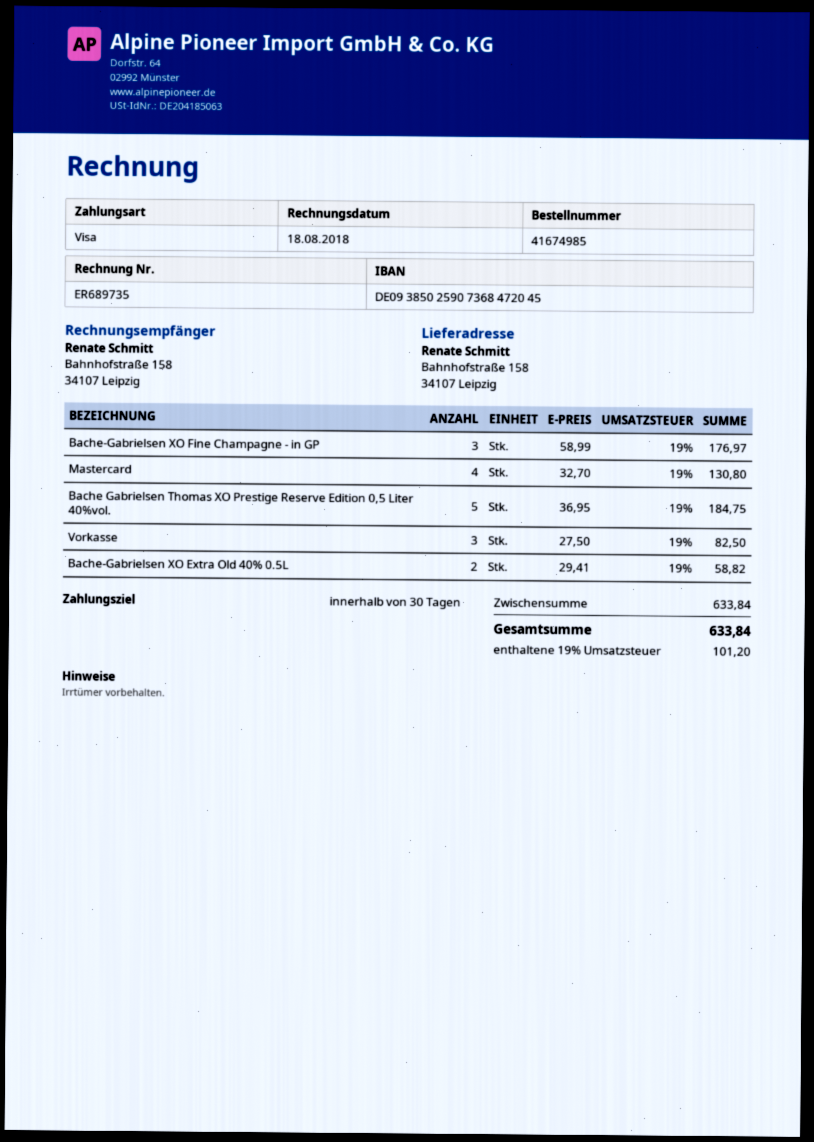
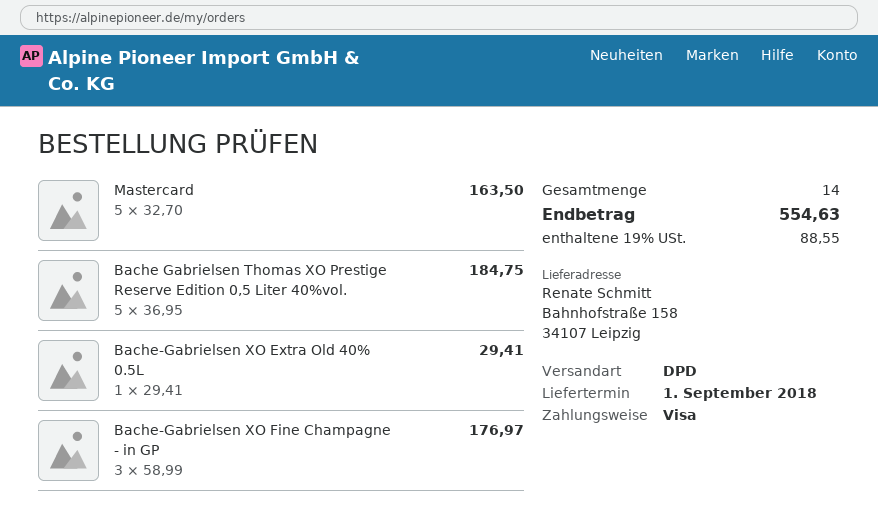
Mastercard: 4 x 32.70 = 130.80 -> 5 x 32.70 = 163.50
Vorkasse: 3 x 27.50 = 82.50 -> none
Bache-Gabrielsen XO Extra Old 40% 0.5L: 2 x 29.41 = 58.82 -> 1 x 29.41 = 29.41
tax: 19% = 101.20 -> 19% = 88.55
total: 633.84 -> 554.63

